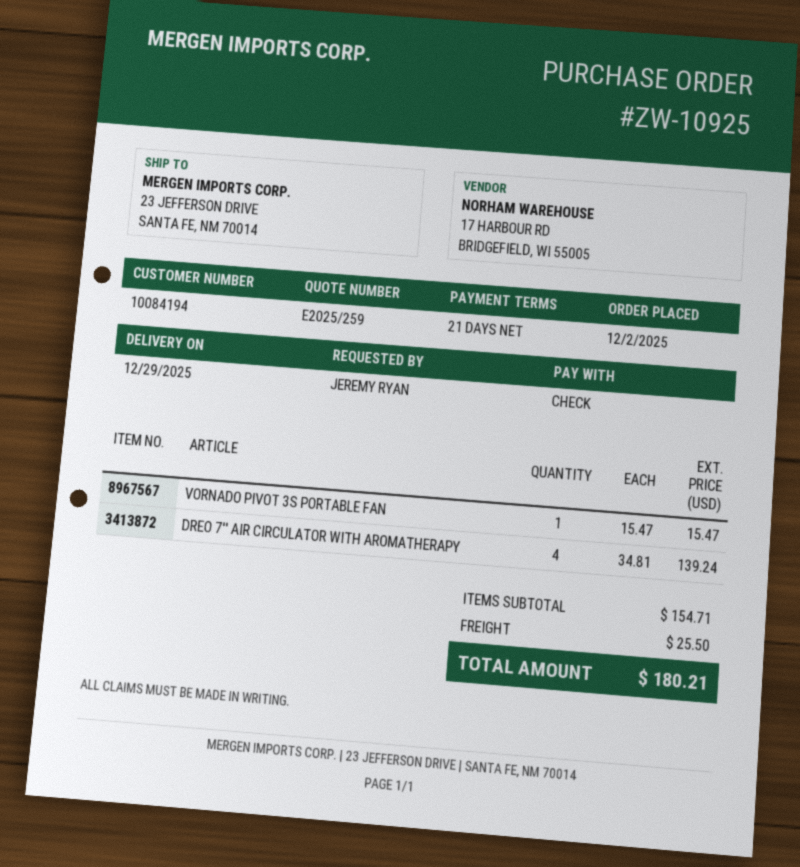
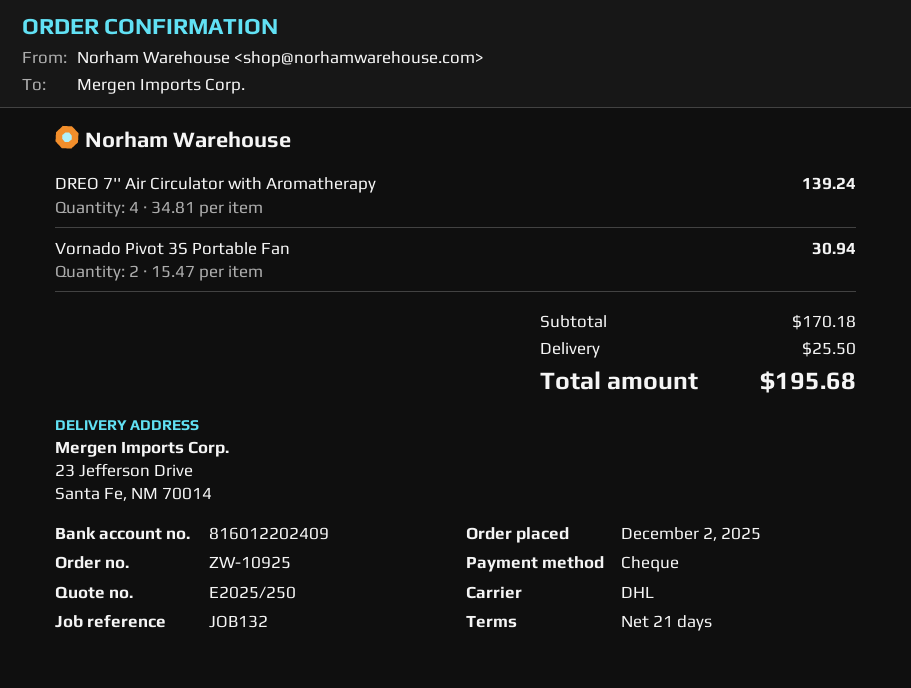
quote number: E2025/259 -> E2025/250
VORNADO PIVOT 3S PORTABLE FAN: 1 x 15.47 = 15.47 -> 2 x 15.47 = 30.94
subtotal: 154.71 -> 170.18
total: 180.21 -> 195.68

